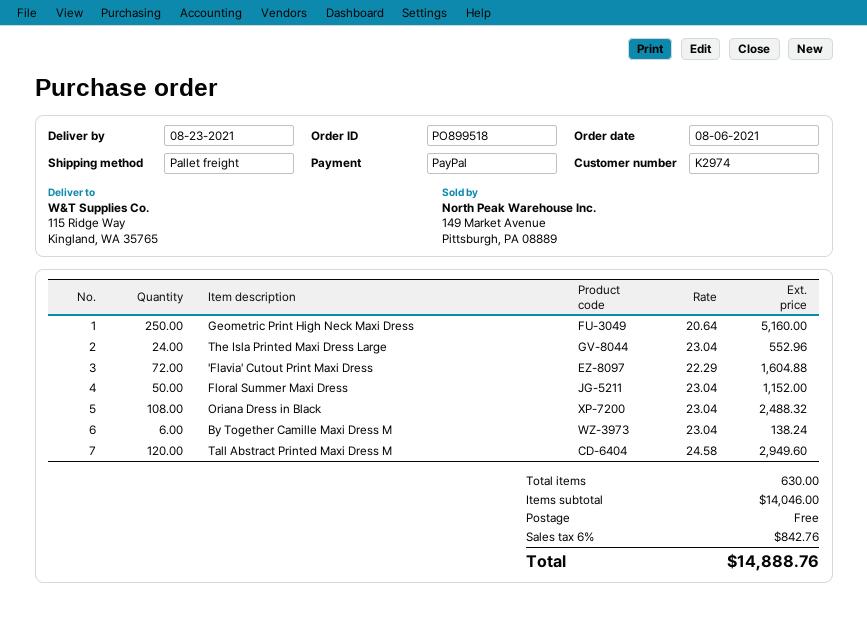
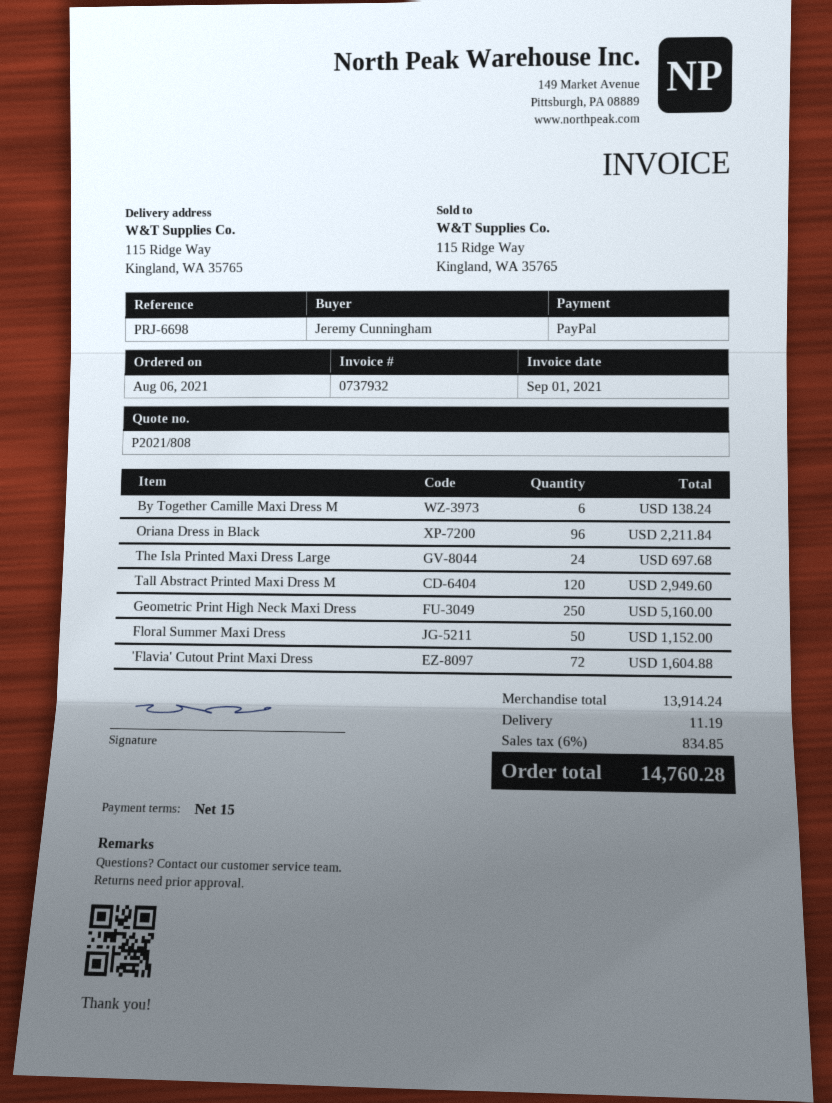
The Isla Printed Maxi Dress Large: 24 for 552.96 -> 24 for 697.68
Oriana Dress in Black: 108 for 2488.32 -> 96 for 2211.84
subtotal: 14046.00 -> 13914.24
shipping: 0.00 -> 11.19
tax: 6% = 842.76 -> 6% = 834.85
total: 14888.76 -> 14760.28

